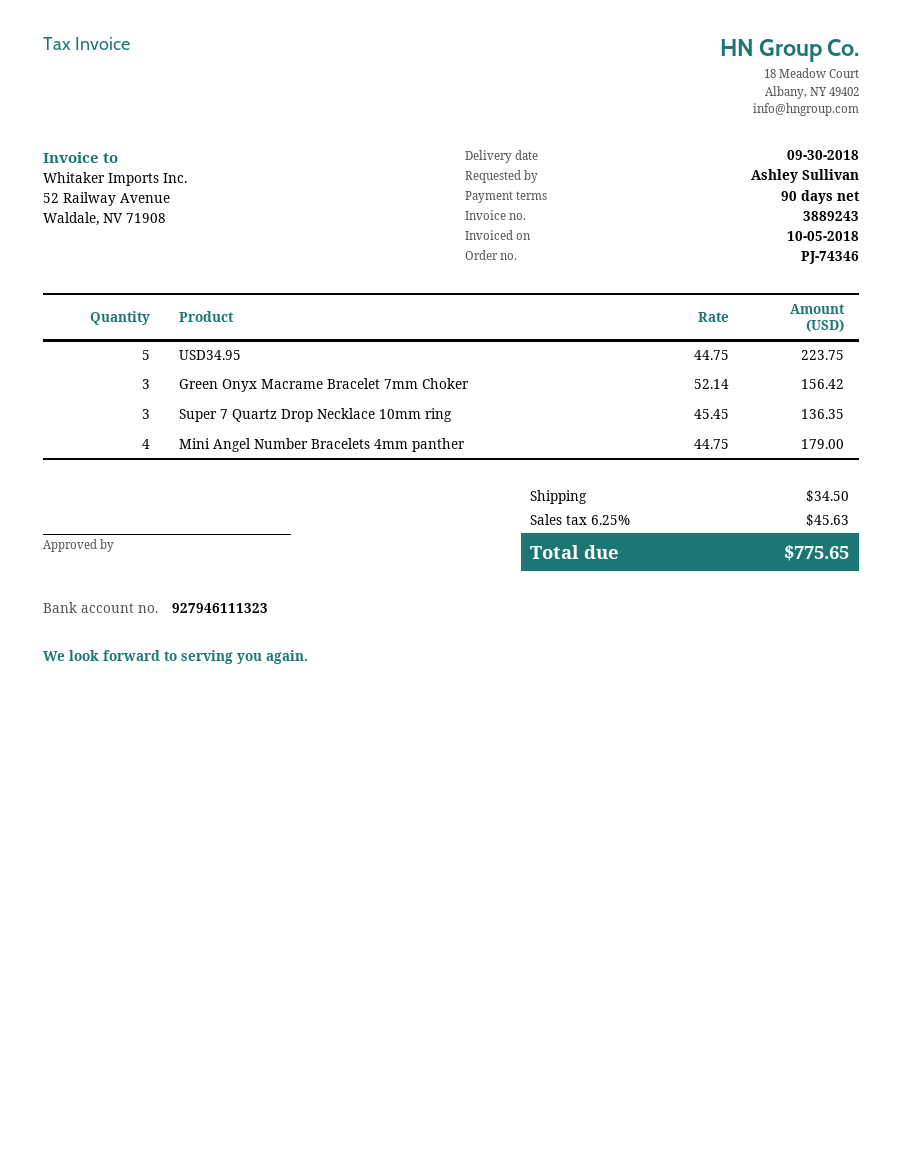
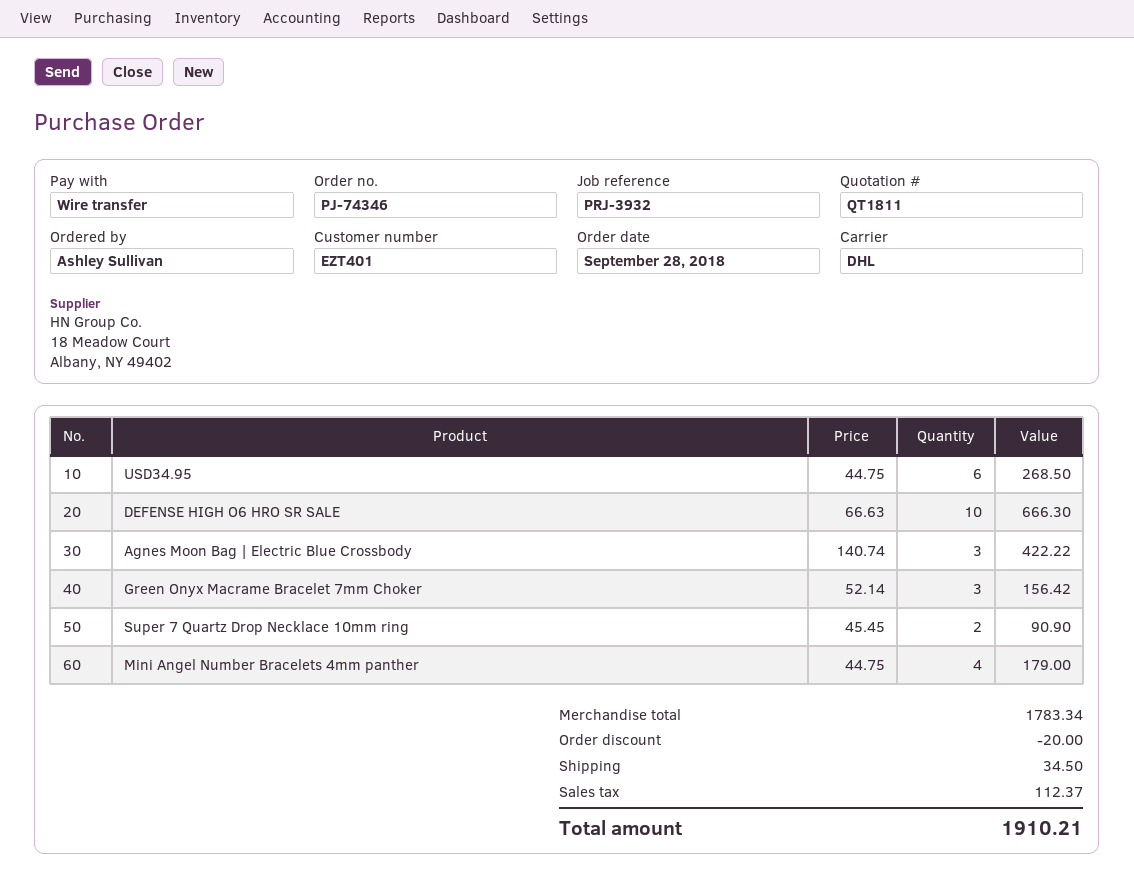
USD34.95: 5 x 44.75 = 223.75 -> 6 x 44.75 = 268.50
Super 7 Quartz Drop Necklace 10mm ring: 3 x 45.45 = 136.35 -> 2 x 45.45 = 90.90
DEFENSE HIGH O6 HRO SR SALE: none -> 10 x 66.63 = 666.30
Agnes Moon Bag | Electric Blue Crossbody: none -> 3 x 140.74 = 422.22
discount: none -> 20.00
tax: 45.63 -> 112.37
total: 775.65 -> 1910.21

